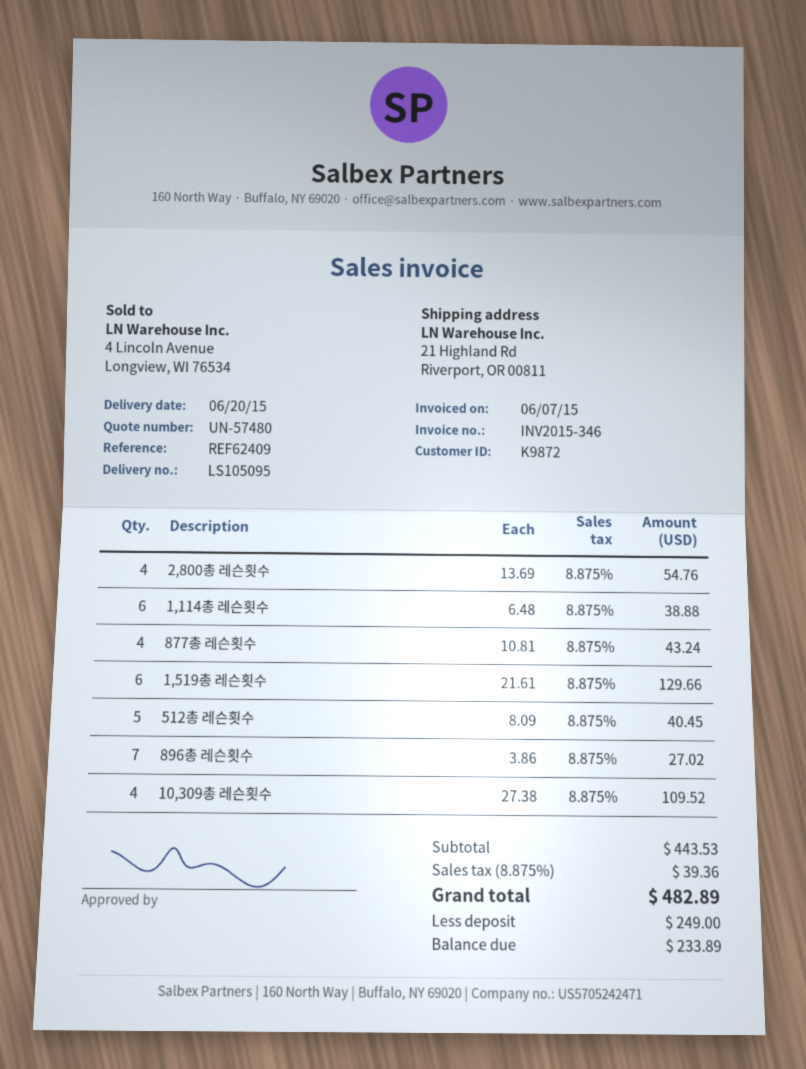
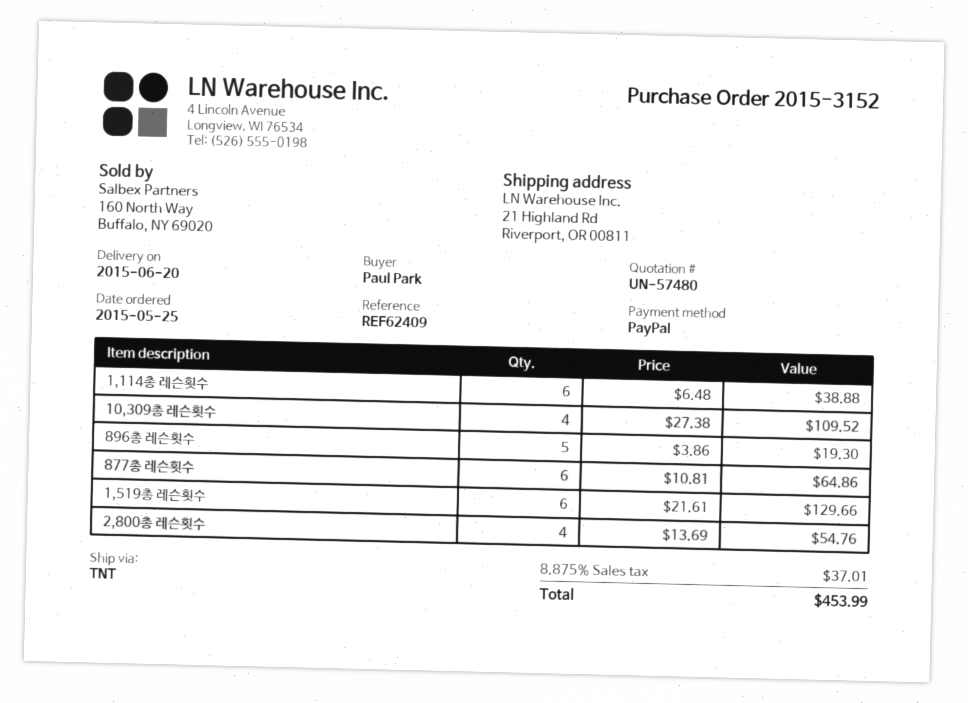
877총 레슨횟수: 4 x 10.81 = 43.24 -> 6 x 10.81 = 64.86
512총 레슨횟수: 5 x 8.09 = 40.45 -> none
896총 레슨횟수: 7 x 3.86 = 27.02 -> 5 x 3.86 = 19.30
tax: 8.875% = 39.36 -> 8.875% = 37.01
total: 482.89 -> 453.99

